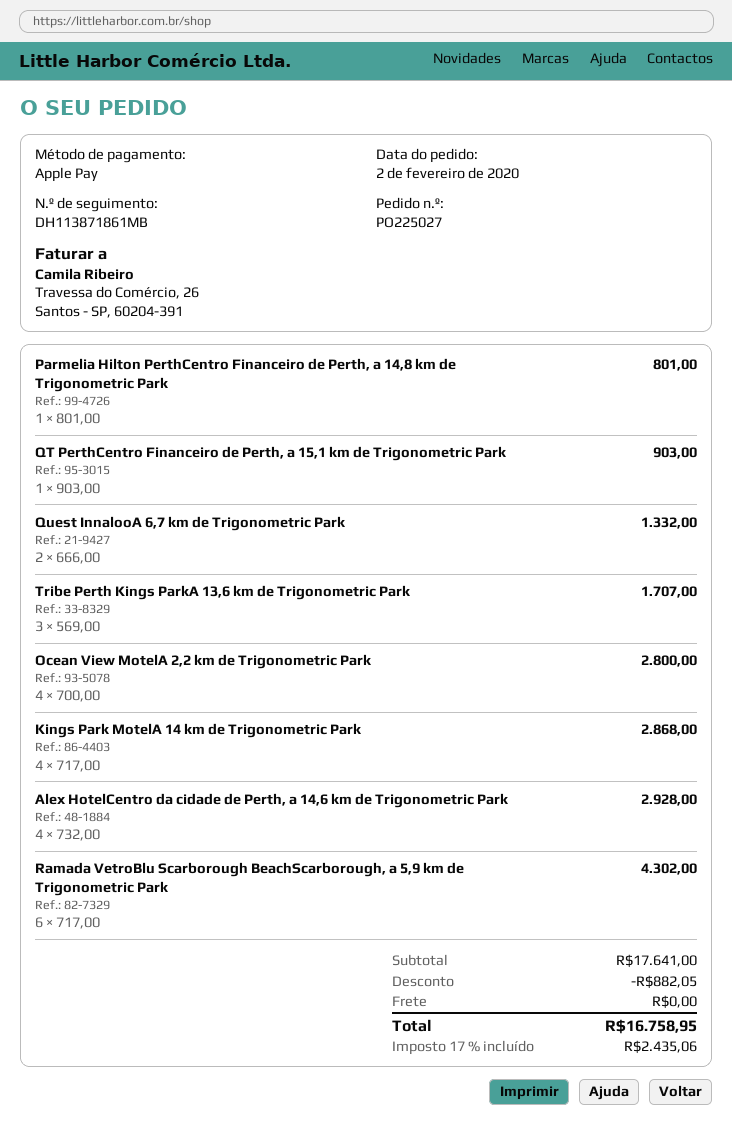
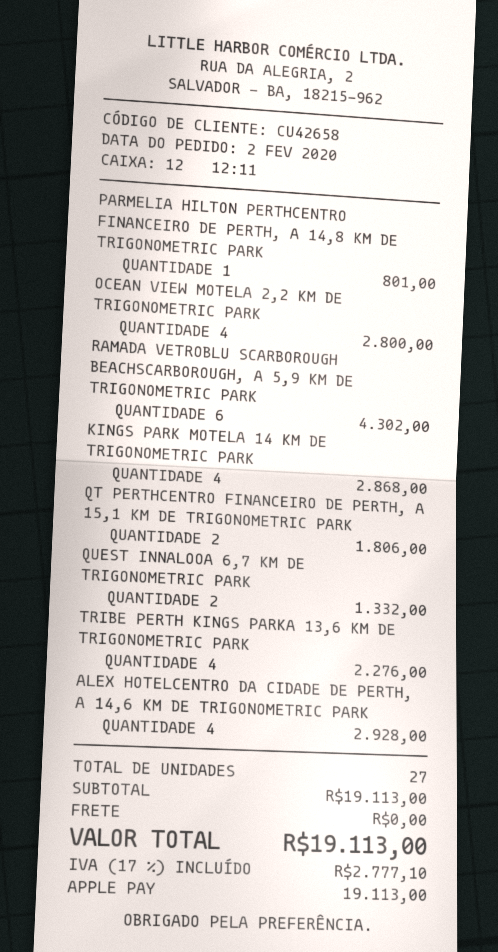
QT PerthCentro Financeiro de Perth, a 15,1 km de Trigonometric Park: 1 for 903.00 -> 2 for 1806.00
Tribe Perth Kings ParkA 13,6 km de Trigonometric Park: 3 for 1707.00 -> 4 for 2276.00
subtotal: 17641.00 -> 19113.00
discount: 882.05 -> none
tax: 17% = 2435.06 -> 17% = 2777.10
total: 16758.95 -> 19113.00

